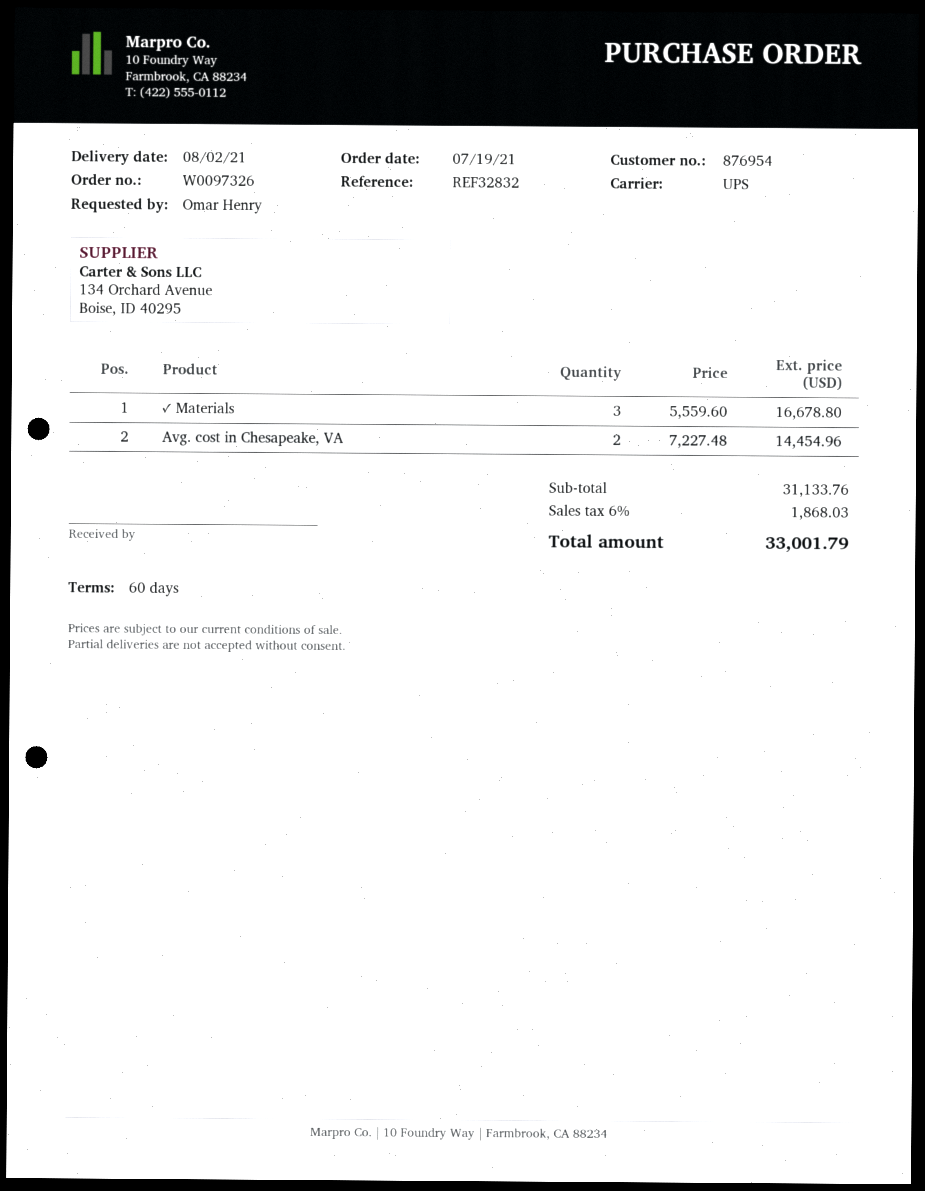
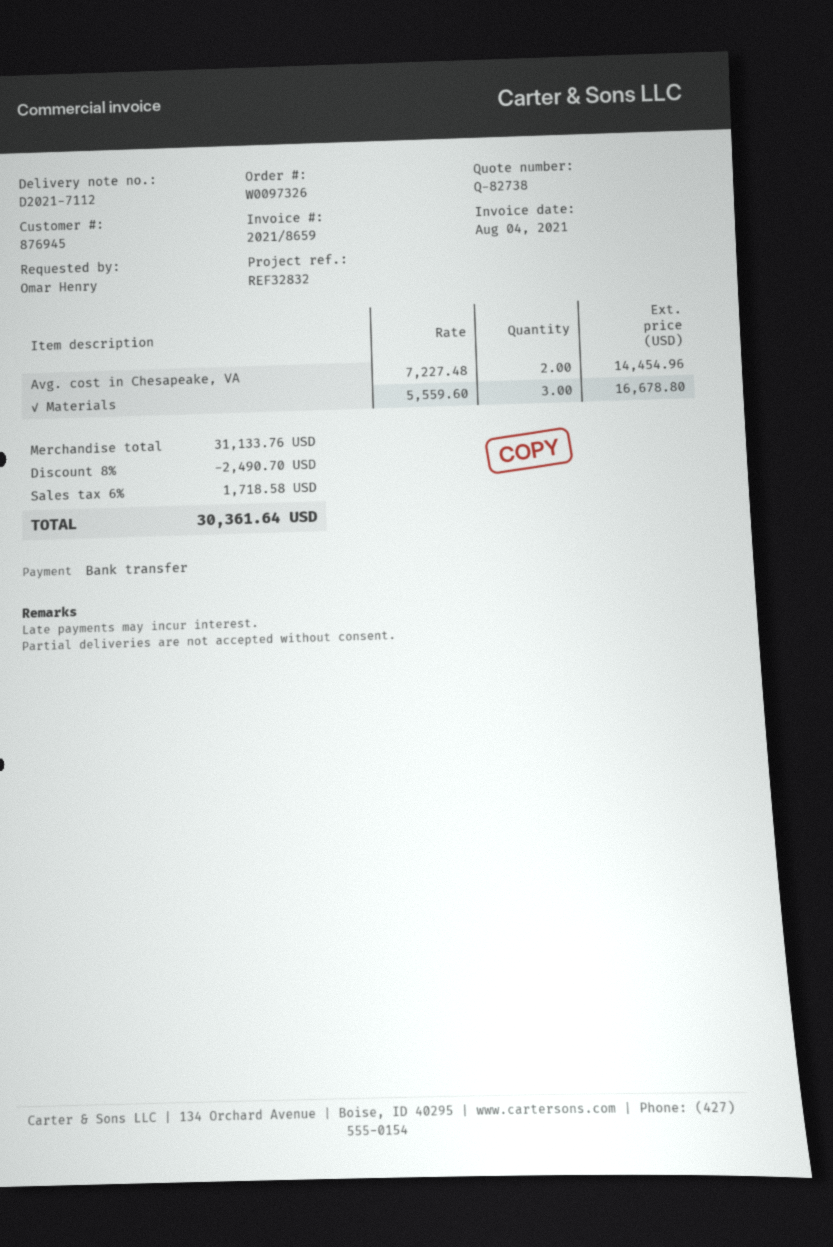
customer number: 876954 -> 876945
discount: none -> 8% = 2490.70
tax: 6% = 1868.03 -> 6% = 1718.58
total: 33001.79 -> 30361.64

